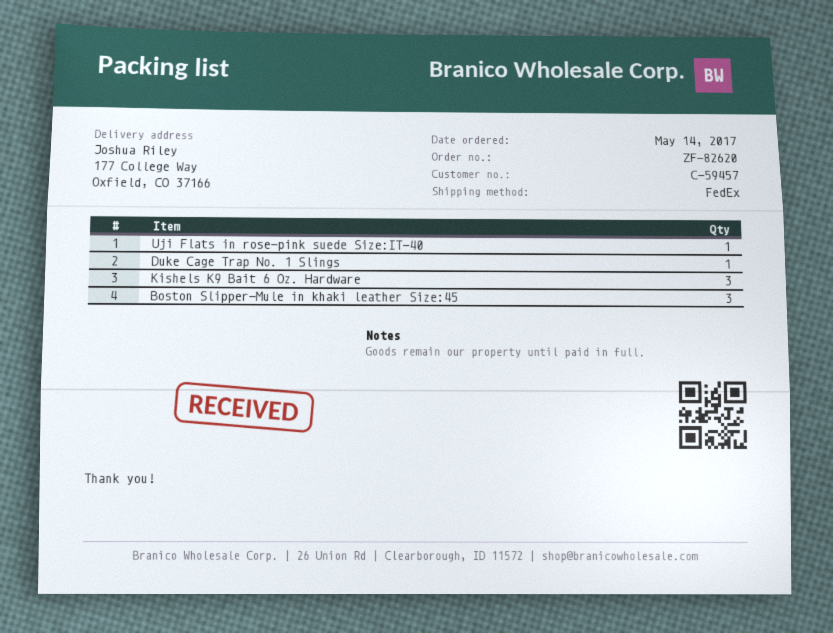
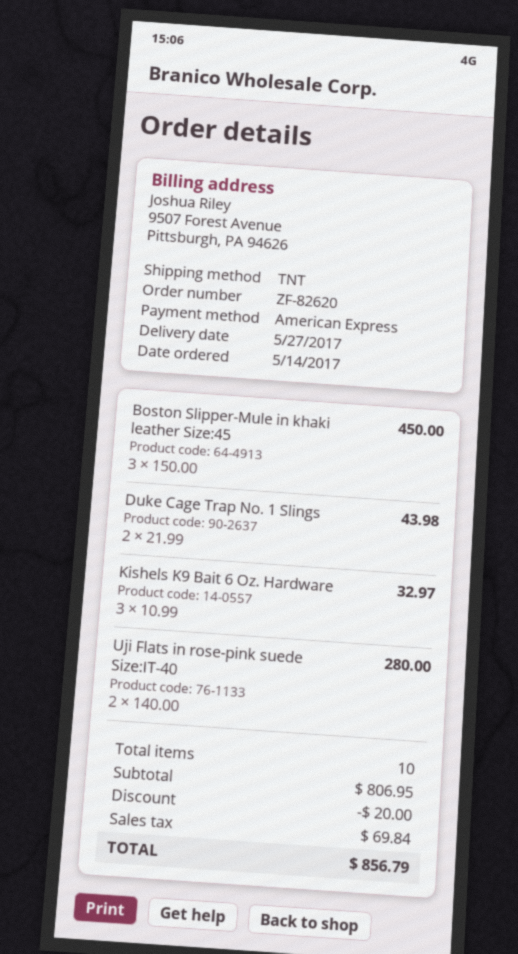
shipping method: FedEx -> TNT
Uji Flats in rose-pink suede Size:IT-40: 1 -> 2
Duke Cage Trap No. 1 Slings: 1 -> 2

